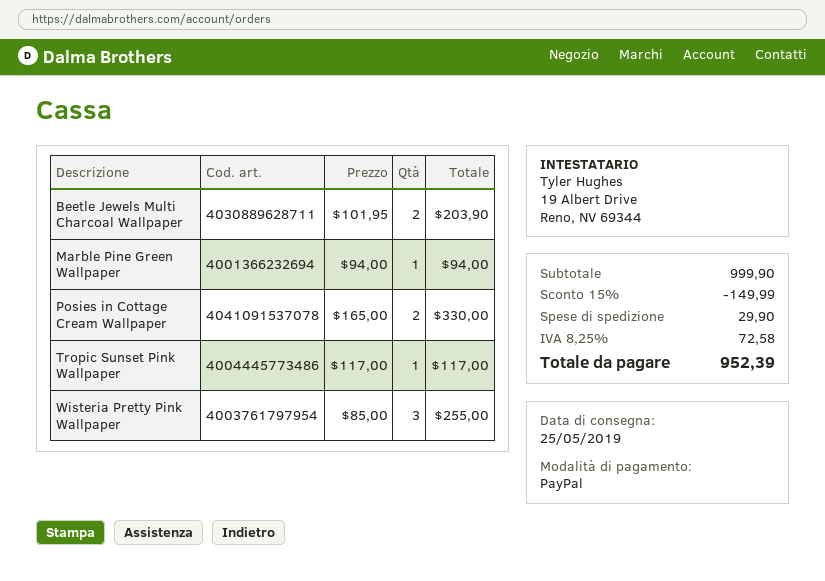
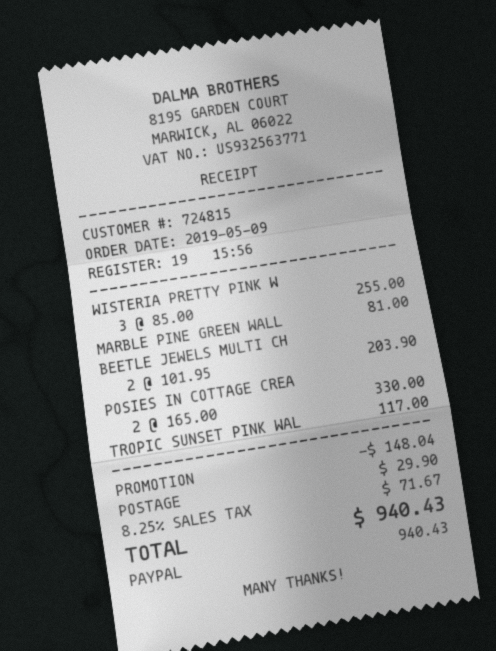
Marble Pine Green Wallpaper: 1 x 94.00 = 94.00 -> 1 x 81.00 = 81.00
discount: 149.99 -> 148.04
tax: 8.25% = 72.58 -> 8.25% = 71.67
total: 952.39 -> 940.43

